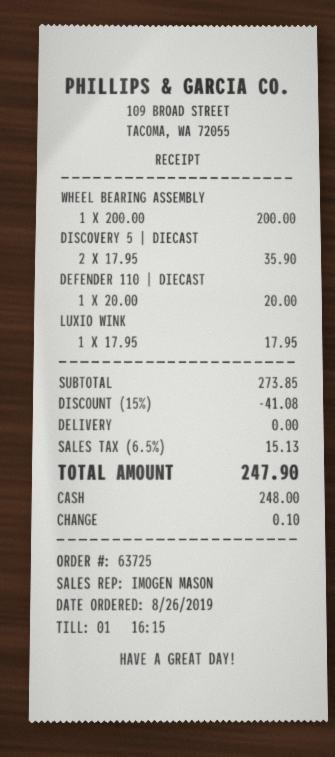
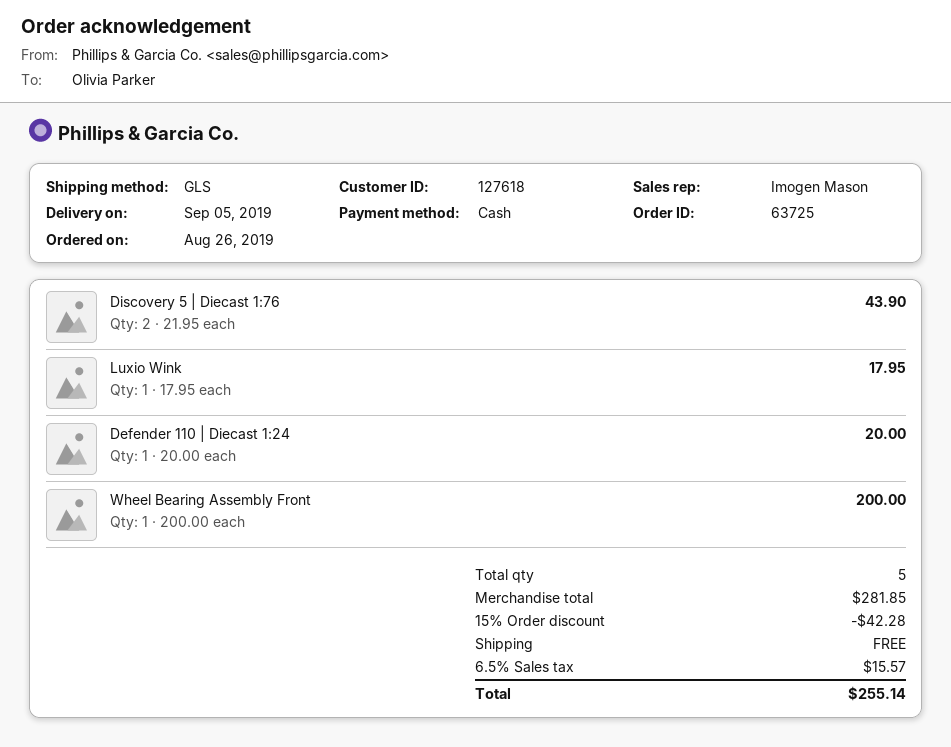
DISCOVERY 5 | DIECAST: 2 x 17.95 = 35.90 -> 2 x 21.95 = 43.90
subtotal: 273.85 -> 281.85
discount: 15% = 41.08 -> 15% = 42.28
tax: 6.5% = 15.13 -> 6.5% = 15.57
total: 247.90 -> 255.14

